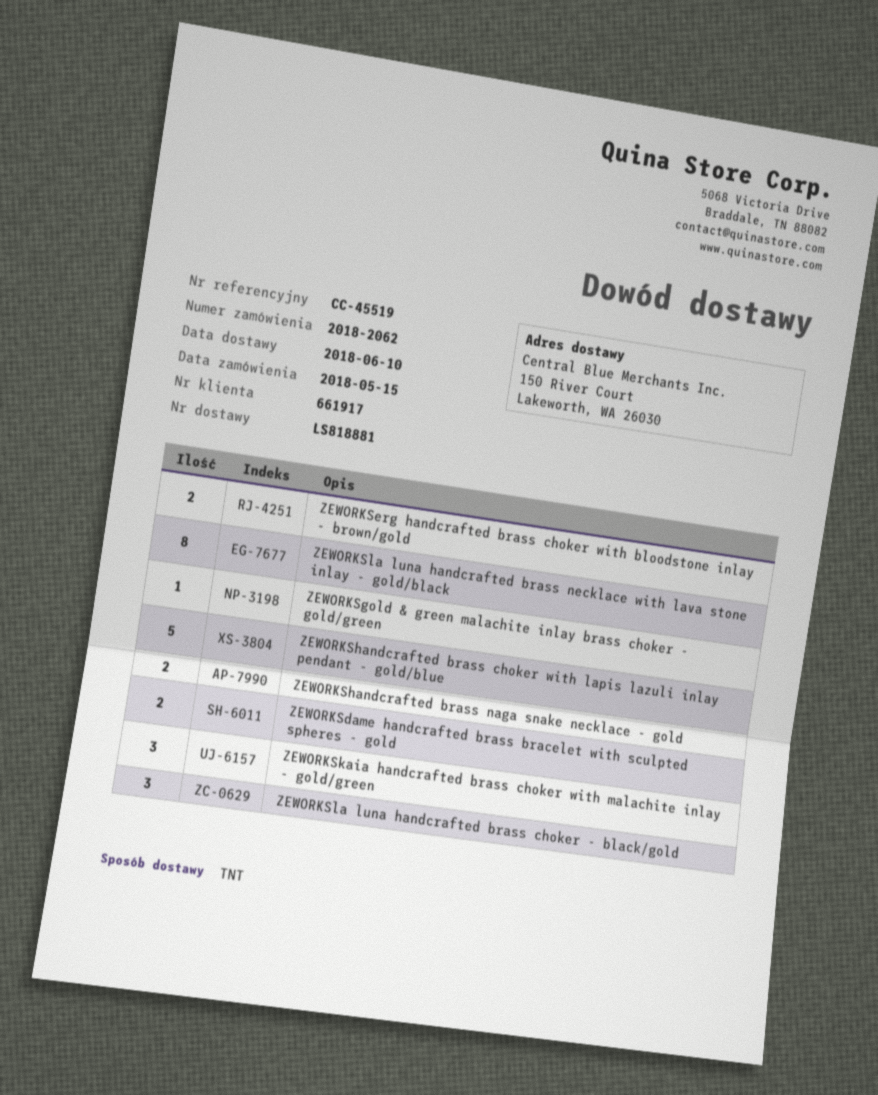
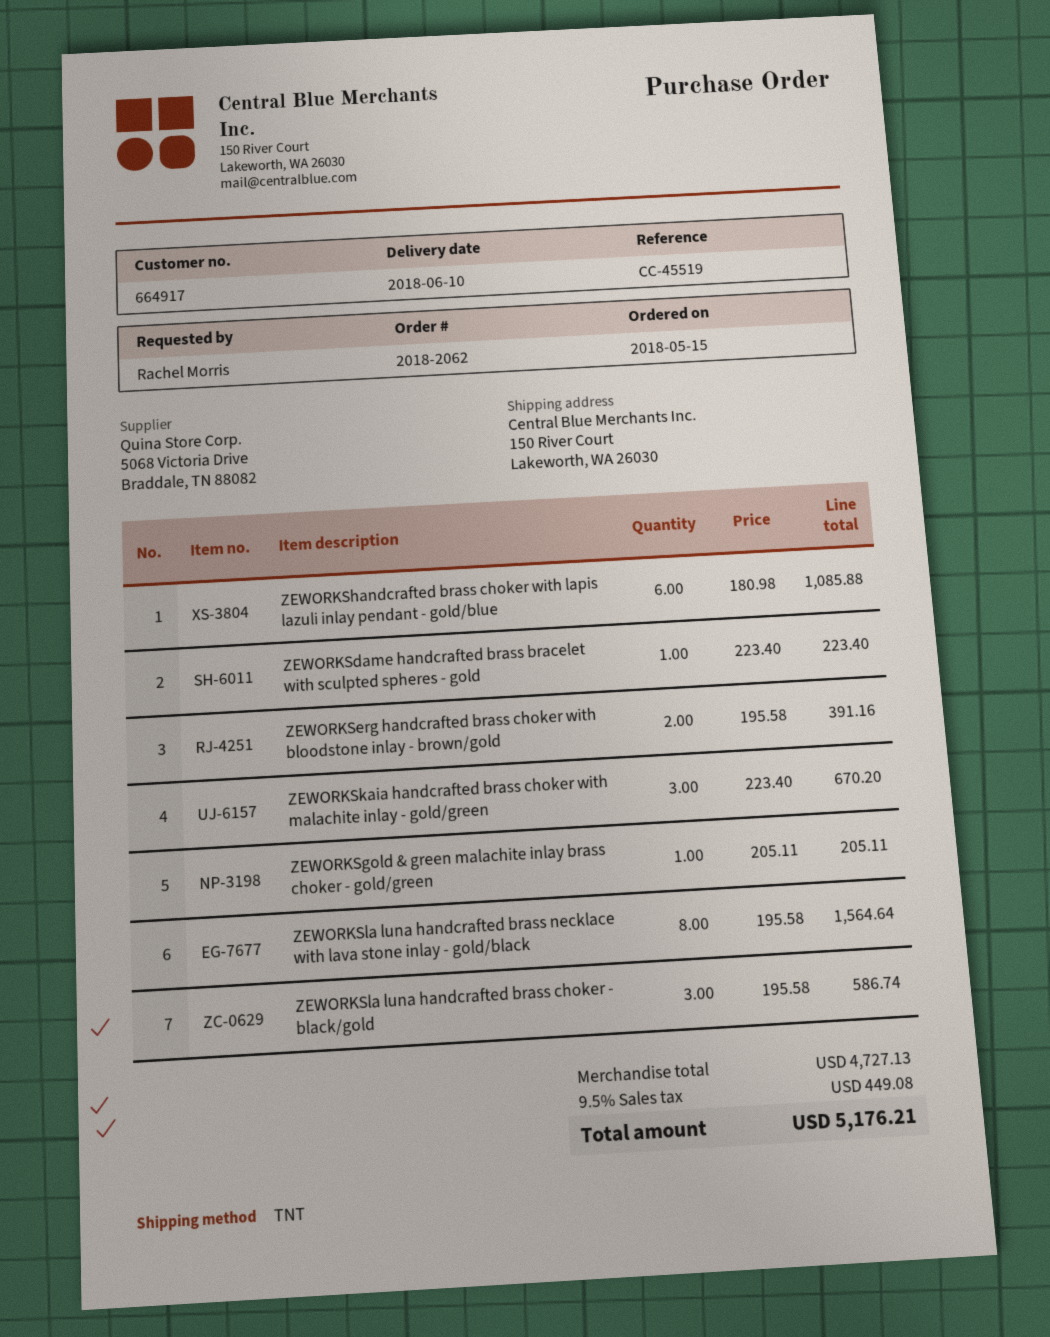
customer number: 661917 -> 664917
ZEWORKShandcrafted brass choker with lapis lazuli inlay pendant - gold/blue: 5 -> 6
ZEWORKShandcrafted brass naga snake necklace - gold: 2 -> none
ZEWORKSdame handcrafted brass bracelet with sculpted spheres - gold: 2 -> 1

